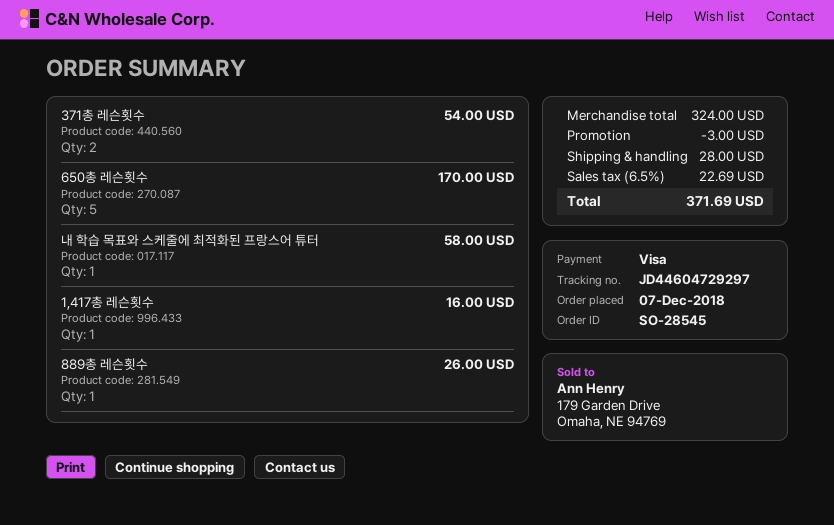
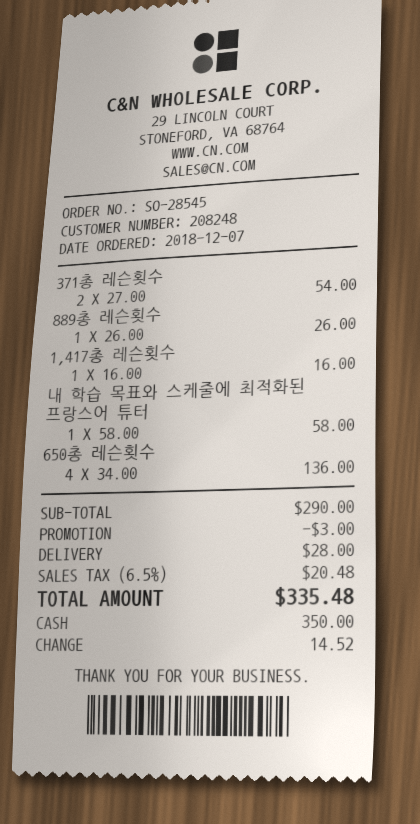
payment method: Visa -> cash
650총 레슨횟수: 5 for 170.00 -> 4 for 136.00
subtotal: 324.00 -> 290.00
tax: 6.5% = 22.69 -> 6.5% = 20.48
total: 371.69 -> 335.48

